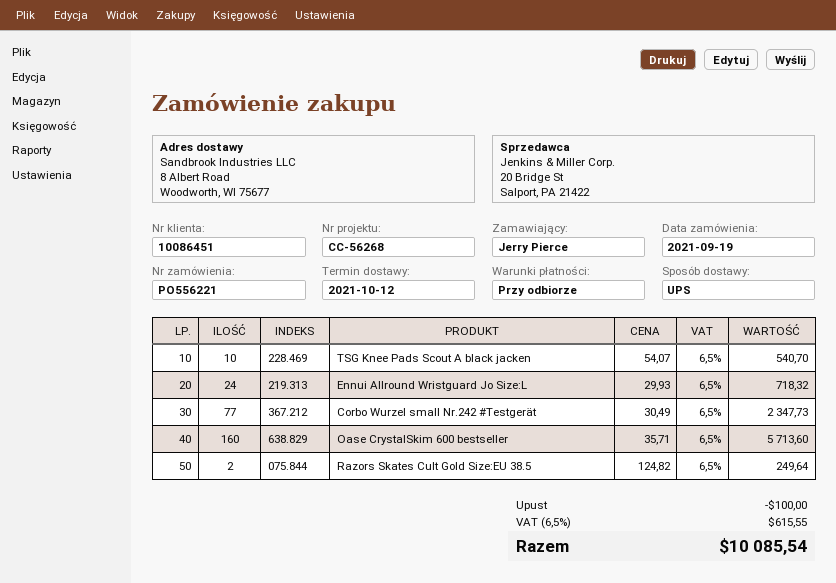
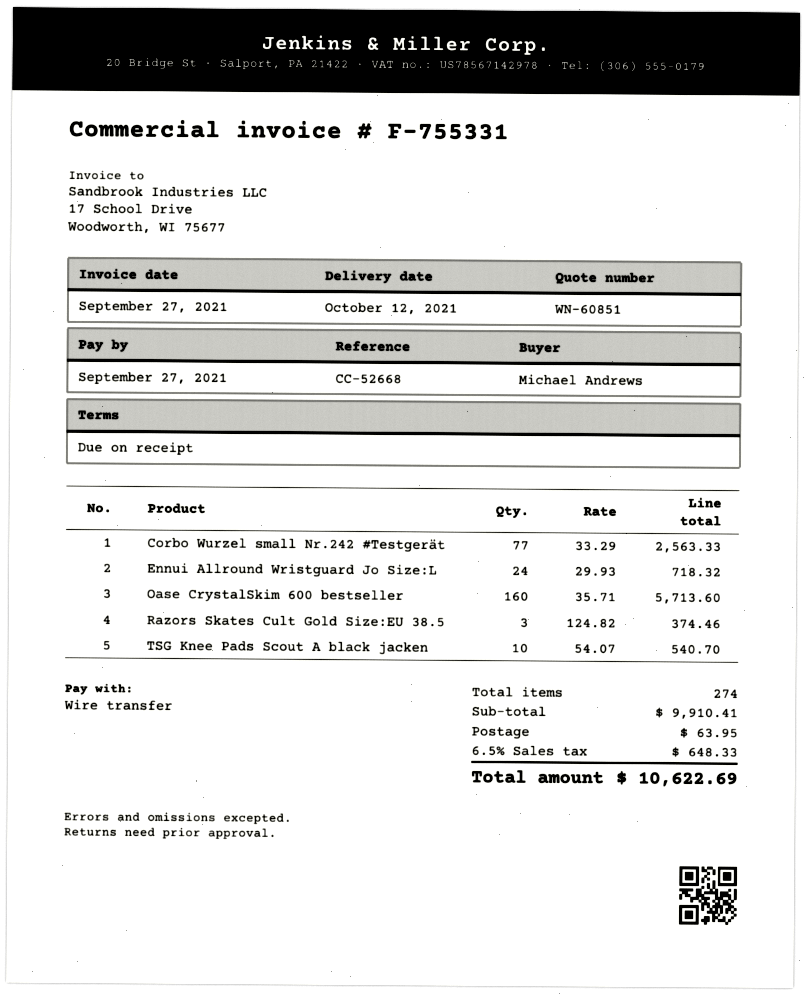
reference: CC-56268 -> CC-52668
ordered by: Jerry Pierce -> Michael Andrews
Corbo Wurzel small Nr.242 #Testgerät: 77 x 30.49 = 2347.73 -> 77 x 33.29 = 2563.33
Razors Skates Cult Gold Size:EU 38.5: 2 x 124.82 = 249.64 -> 3 x 124.82 = 374.46
discount: 100.00 -> none
shipping: none -> 63.95
tax: 6.5% = 615.55 -> 6.5% = 648.33
total: 10085.54 -> 10622.69

